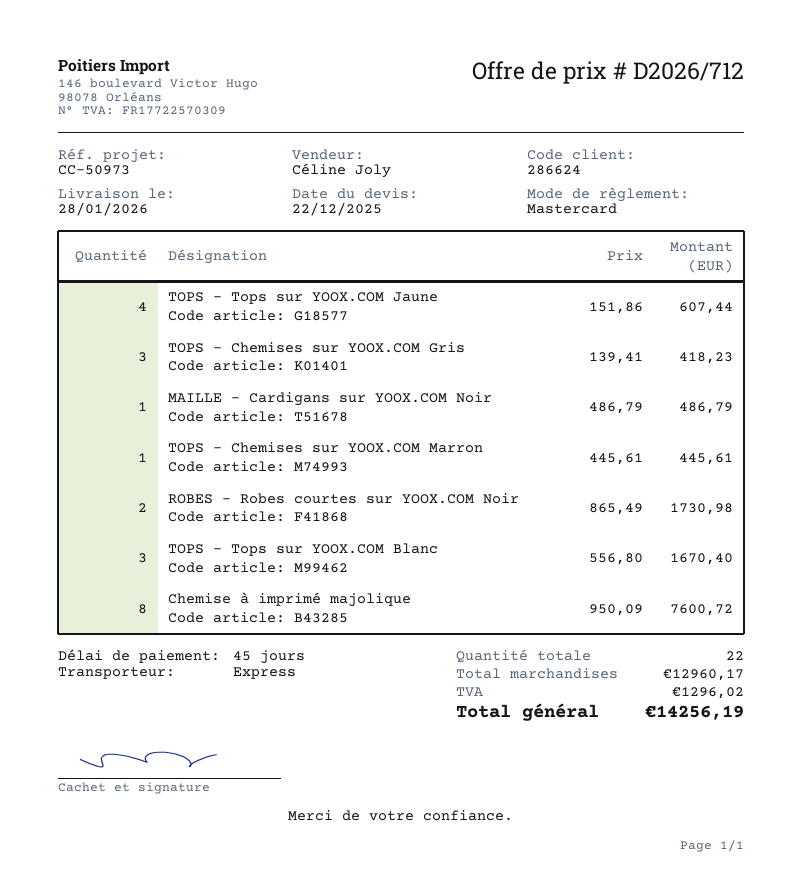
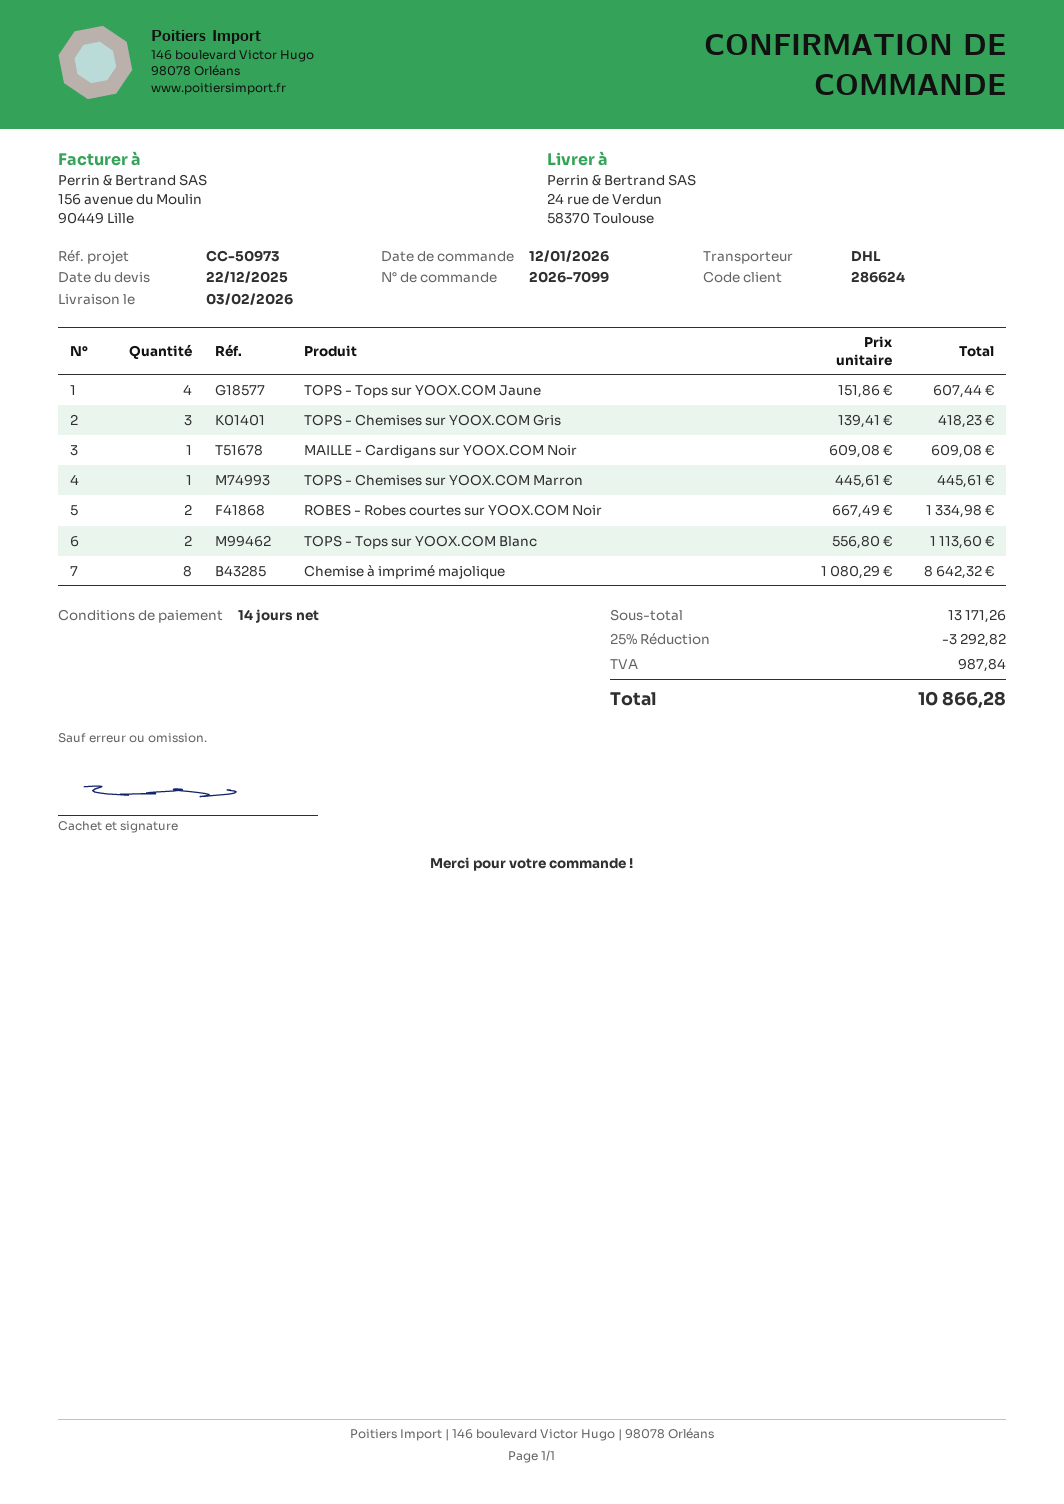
delivery date: 2026-01-28 -> 2026-02-03
payment terms: 45 days -> 14 days
shipping method: express -> DHL
MAILLE - Cardigans sur YOOX.COM Noir: 1 x 486.79 = 486.79 -> 1 x 609.08 = 609.08
ROBES - Robes courtes sur YOOX.COM Noir: 2 x 865.49 = 1730.98 -> 2 x 667.49 = 1334.98
TOPS - Tops sur YOOX.COM Blanc: 3 x 556.80 = 1670.40 -> 2 x 556.80 = 1113.60
Chemise à imprimé majolique: 8 x 950.09 = 7600.72 -> 8 x 1080.29 = 8642.32
subtotal: 12960.17 -> 13171.26
discount: none -> 25% = 3292.82
tax: 1296.02 -> 987.84
total: 14256.19 -> 10866.28

